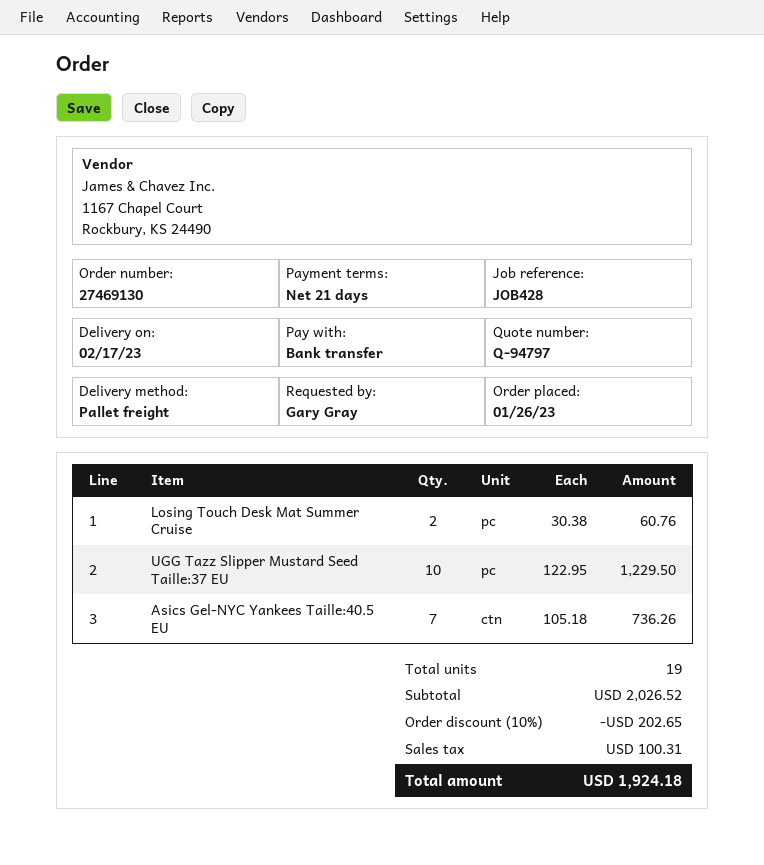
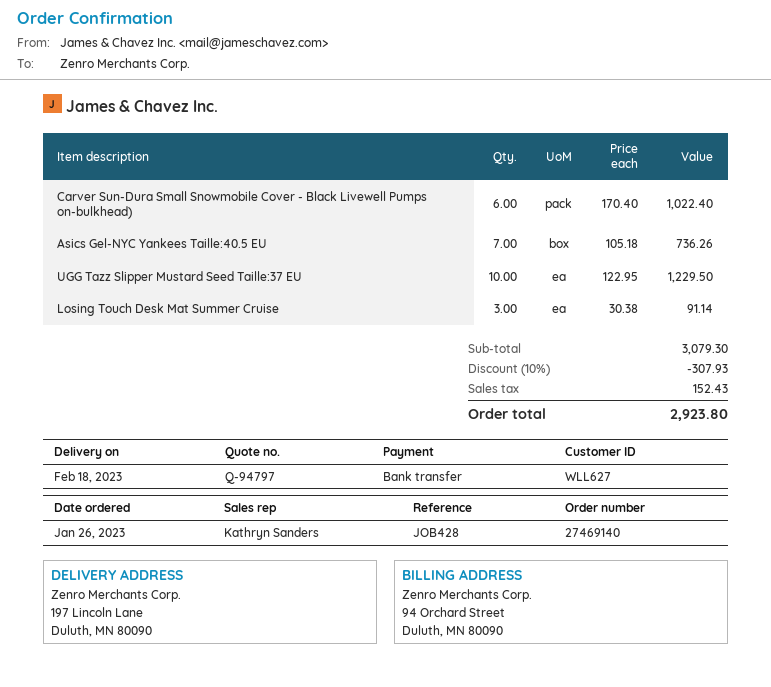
order number: 27469130 -> 27469140
delivery date: 2023-02-17 -> 2023-02-18
Losing Touch Desk Mat Summer Cruise: 2 x 30.38 = 60.76 -> 3 x 30.38 = 91.14
Carver Sun-Dura Small Snowmobile Cover - Black Livewell Pumps on-bulkhead): none -> 6 x 170.40 = 1022.40
subtotal: 2026.52 -> 3079.30
discount: 10% = 202.65 -> 10% = 307.93
tax: 100.31 -> 152.43
total: 1924.18 -> 2923.80

